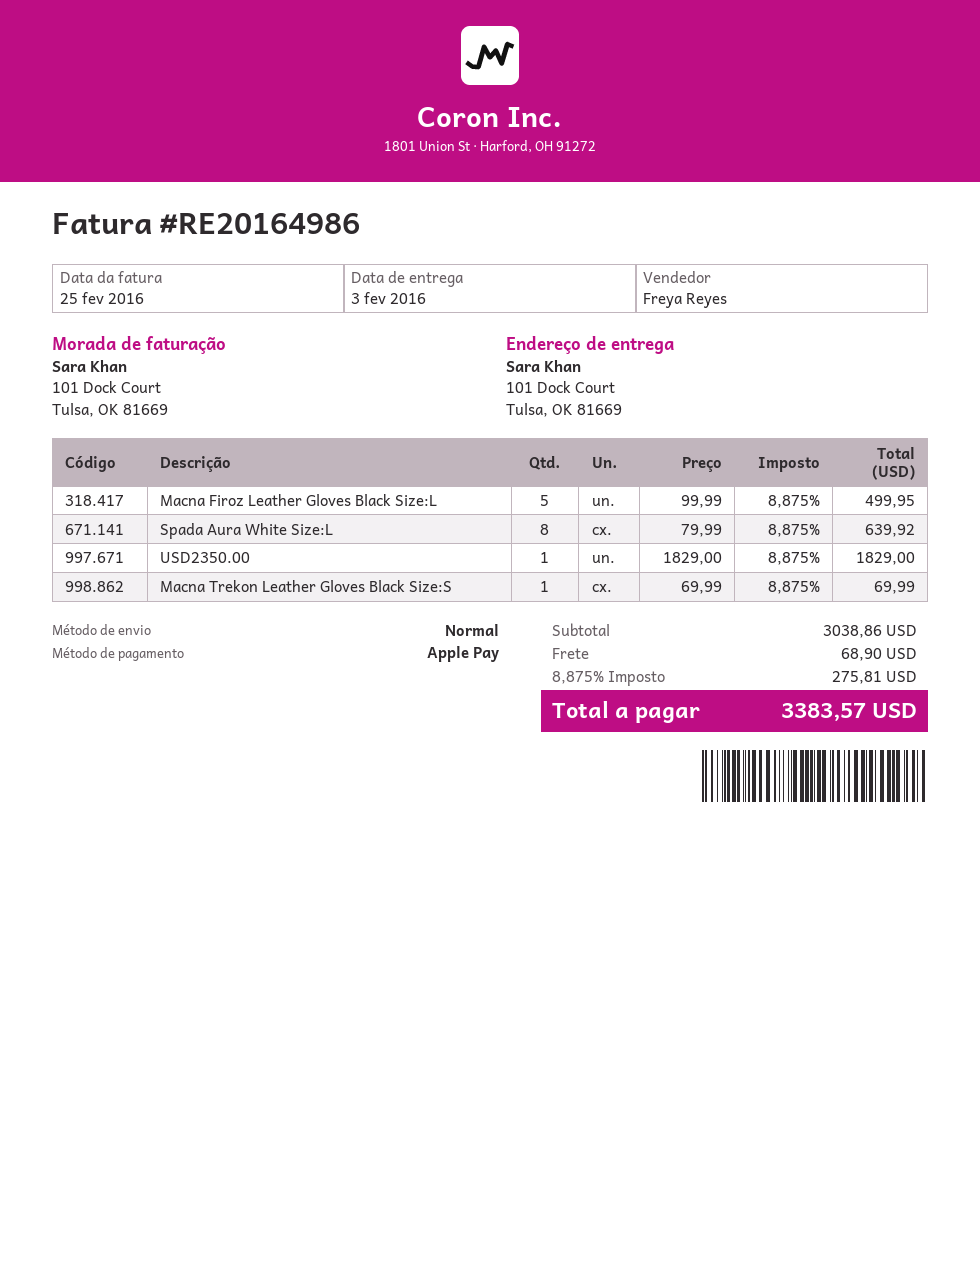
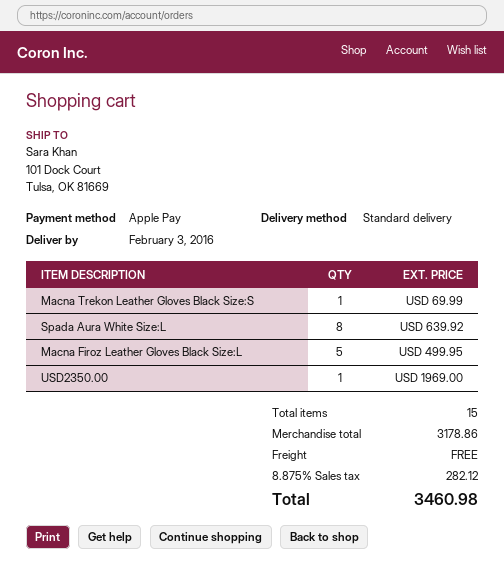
USD2350.00: 1 for 1829.00 -> 1 for 1969.00
subtotal: 3038.86 -> 3178.86
shipping: 68.90 -> 0.00
tax: 8.875% = 275.81 -> 8.875% = 282.12
total: 3383.57 -> 3460.98

